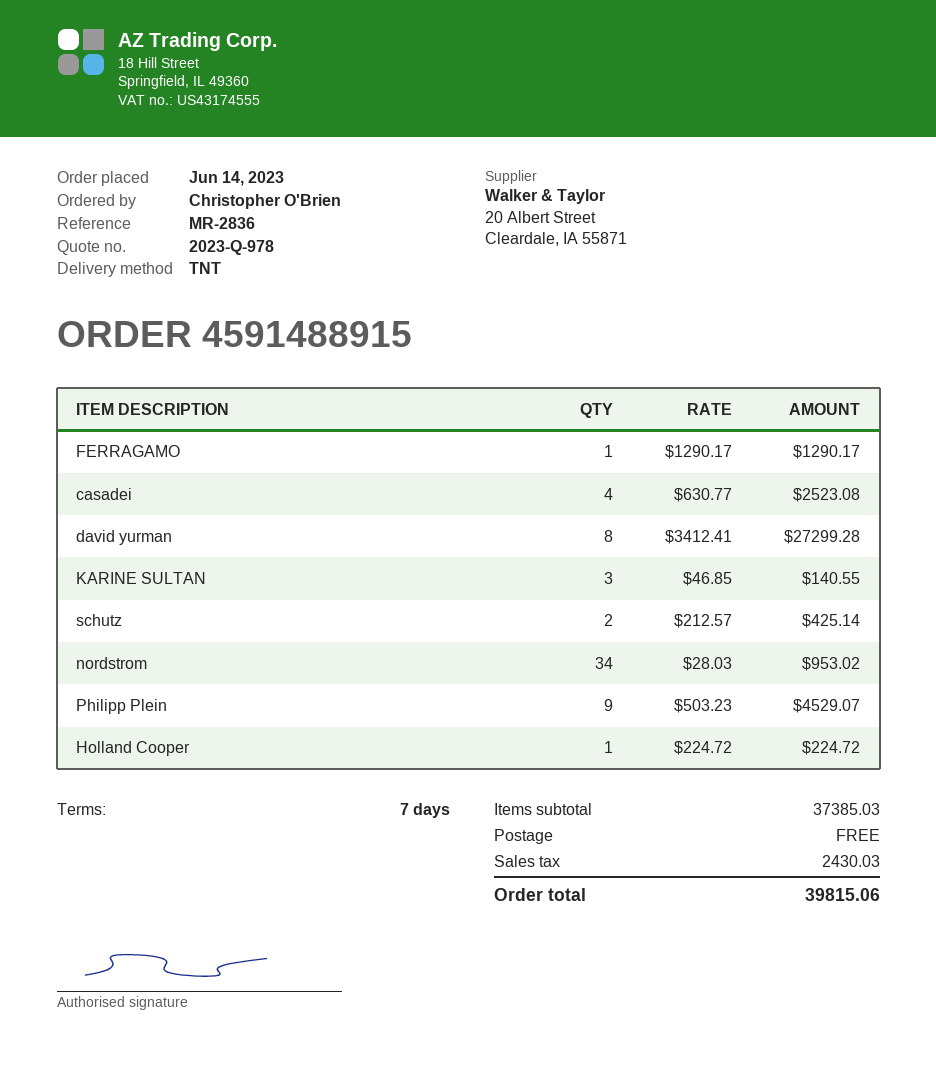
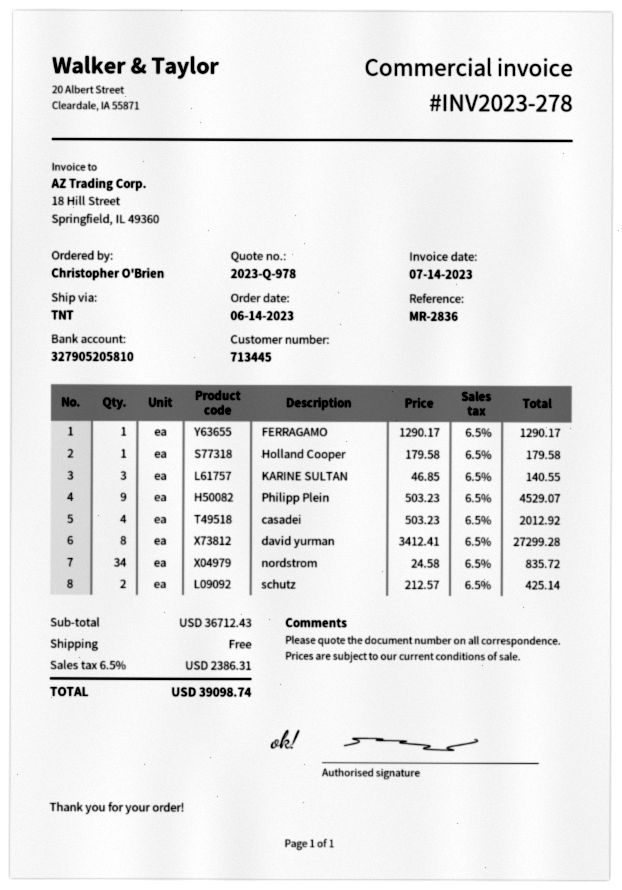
casadei: 4 x 630.77 = 2523.08 -> 4 x 503.23 = 2012.92
nordstrom: 34 x 28.03 = 953.02 -> 34 x 24.58 = 835.72
Holland Cooper: 1 x 224.72 = 224.72 -> 1 x 179.58 = 179.58
subtotal: 37385.03 -> 36712.43
tax: 2430.03 -> 2386.31
total: 39815.06 -> 39098.74

